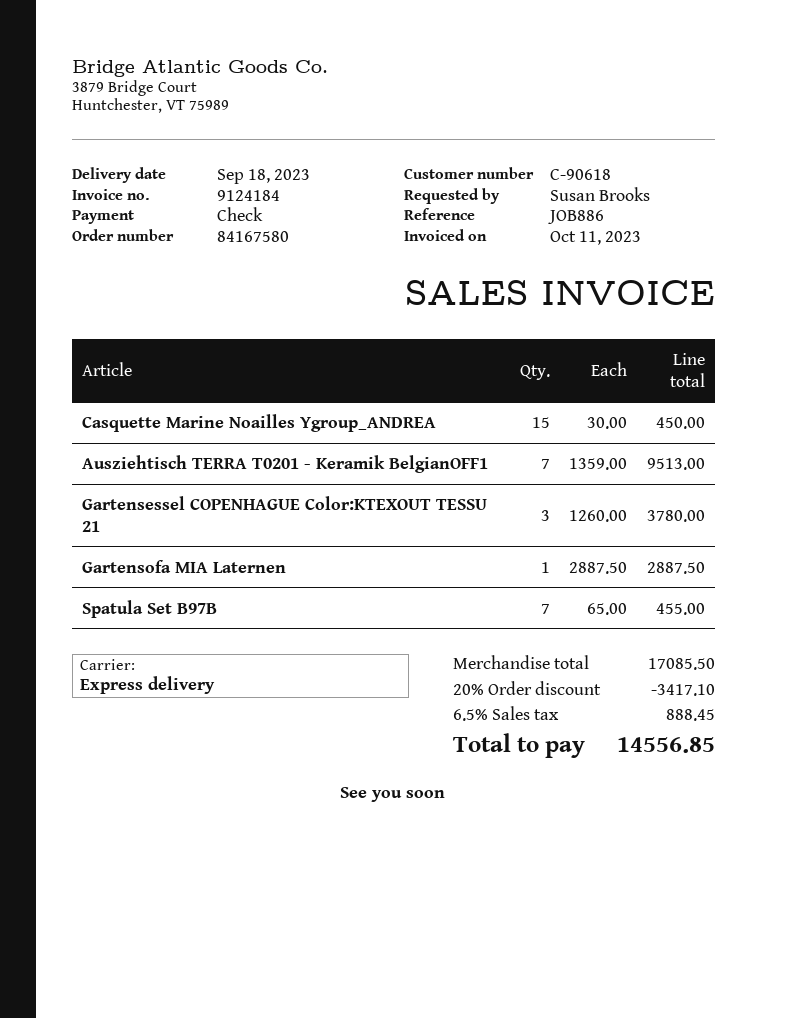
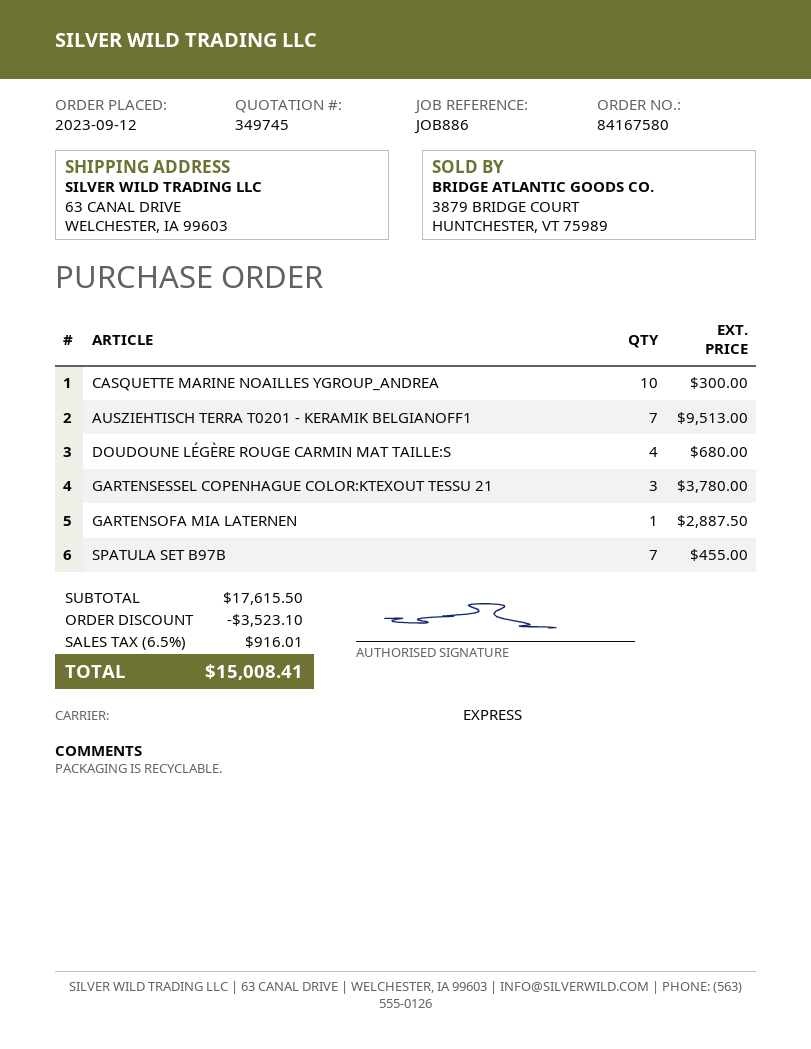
Casquette Marine Noailles Ygroup_ANDREA: 15 for 450.00 -> 10 for 300.00
DOUDOUNE LÉGÈRE ROUGE CARMIN MAT TAILLE:S: none -> 4 for 680.00
subtotal: 17085.50 -> 17615.50
discount: 3417.10 -> 3523.10
tax: 6.5% = 888.45 -> 6.5% = 916.01
total: 14556.85 -> 15008.41

